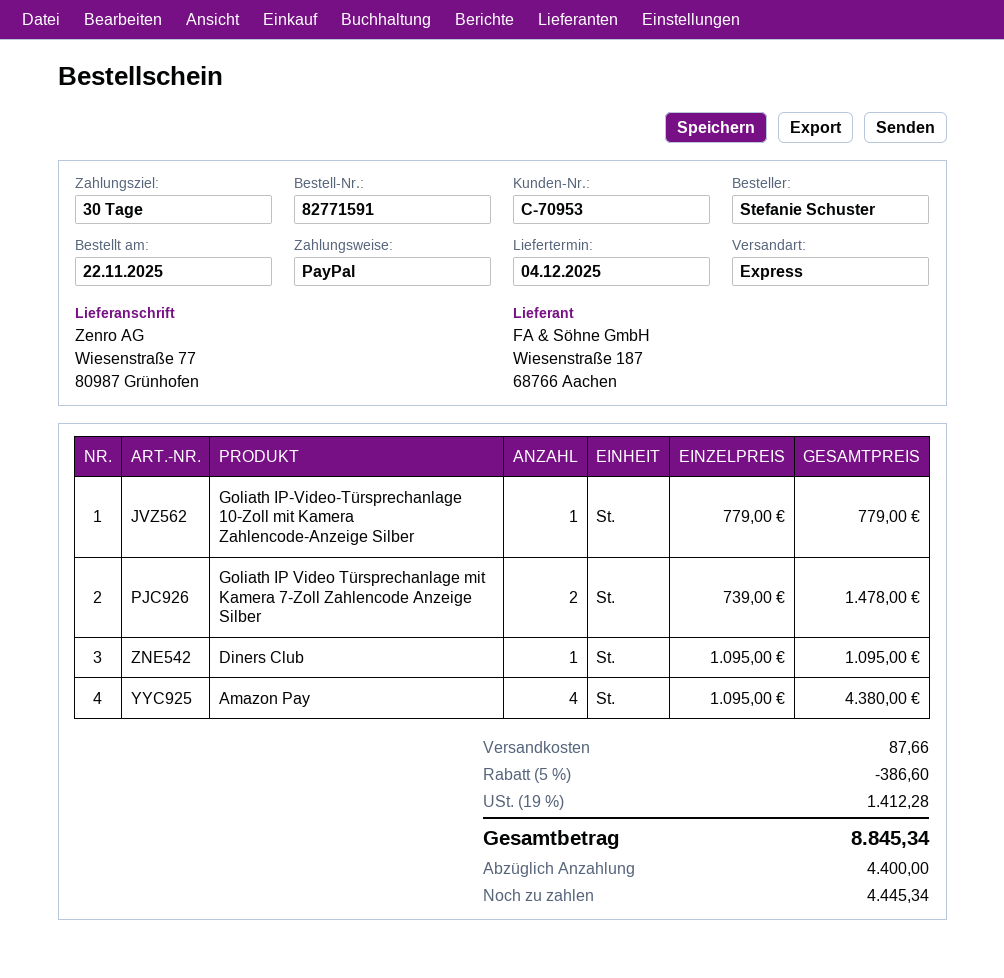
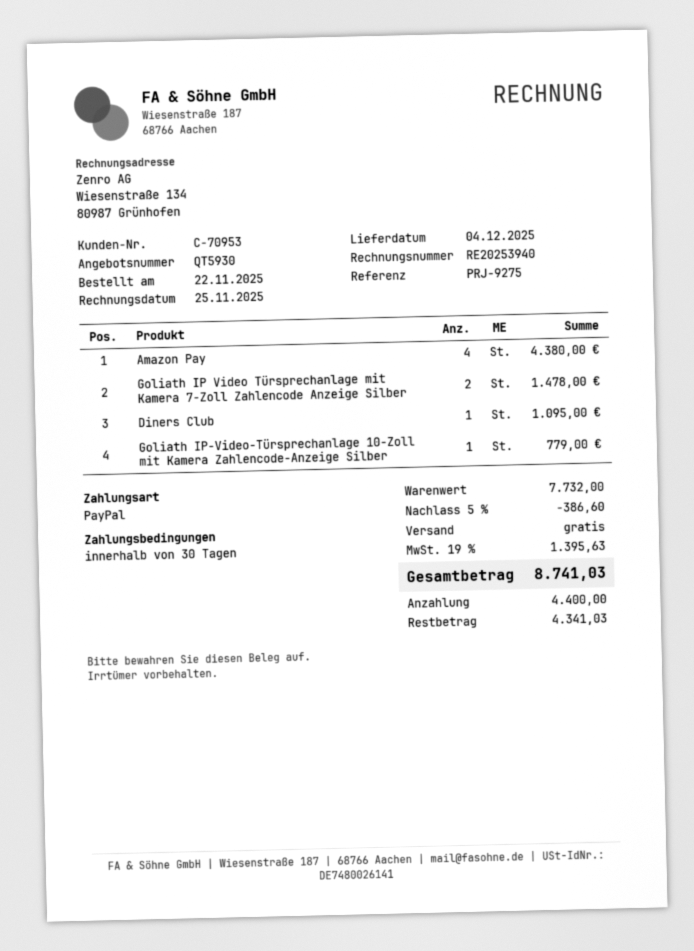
shipping: 87.66 -> 0.00
tax: 19% = 1412.28 -> 19% = 1395.63
total: 8845.34 -> 8741.03
balance: 4445.34 -> 4341.03

